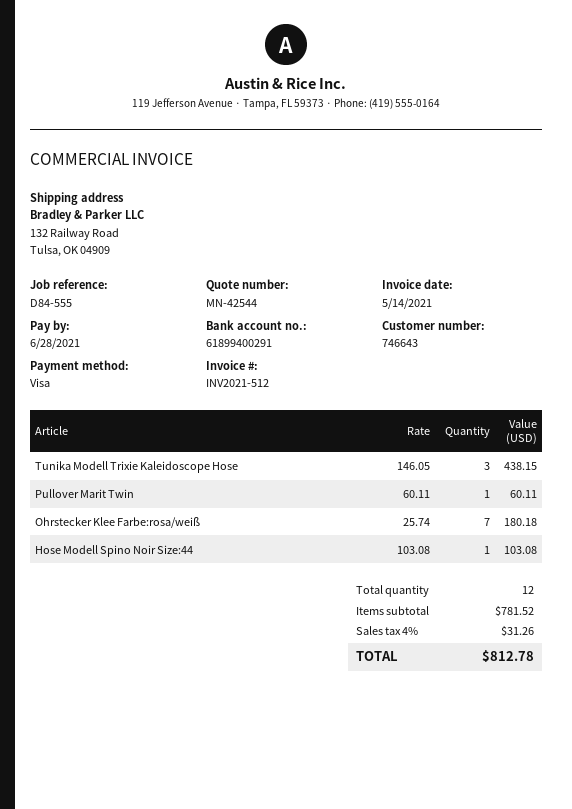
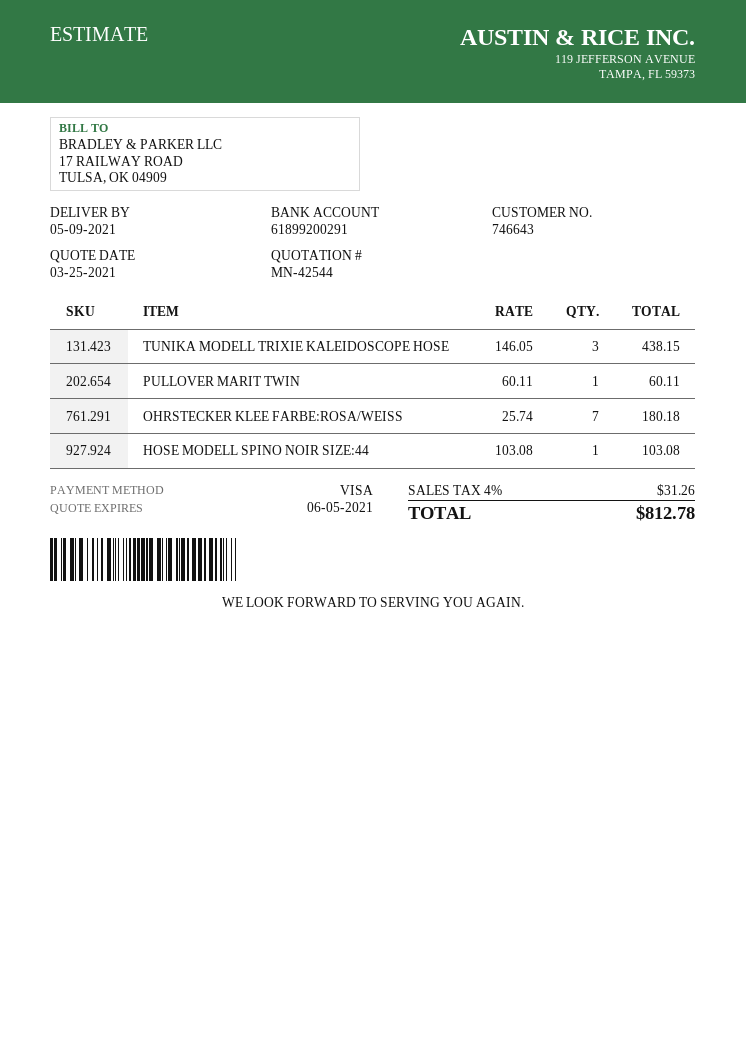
bank account: 61899400291 -> 61899200291

